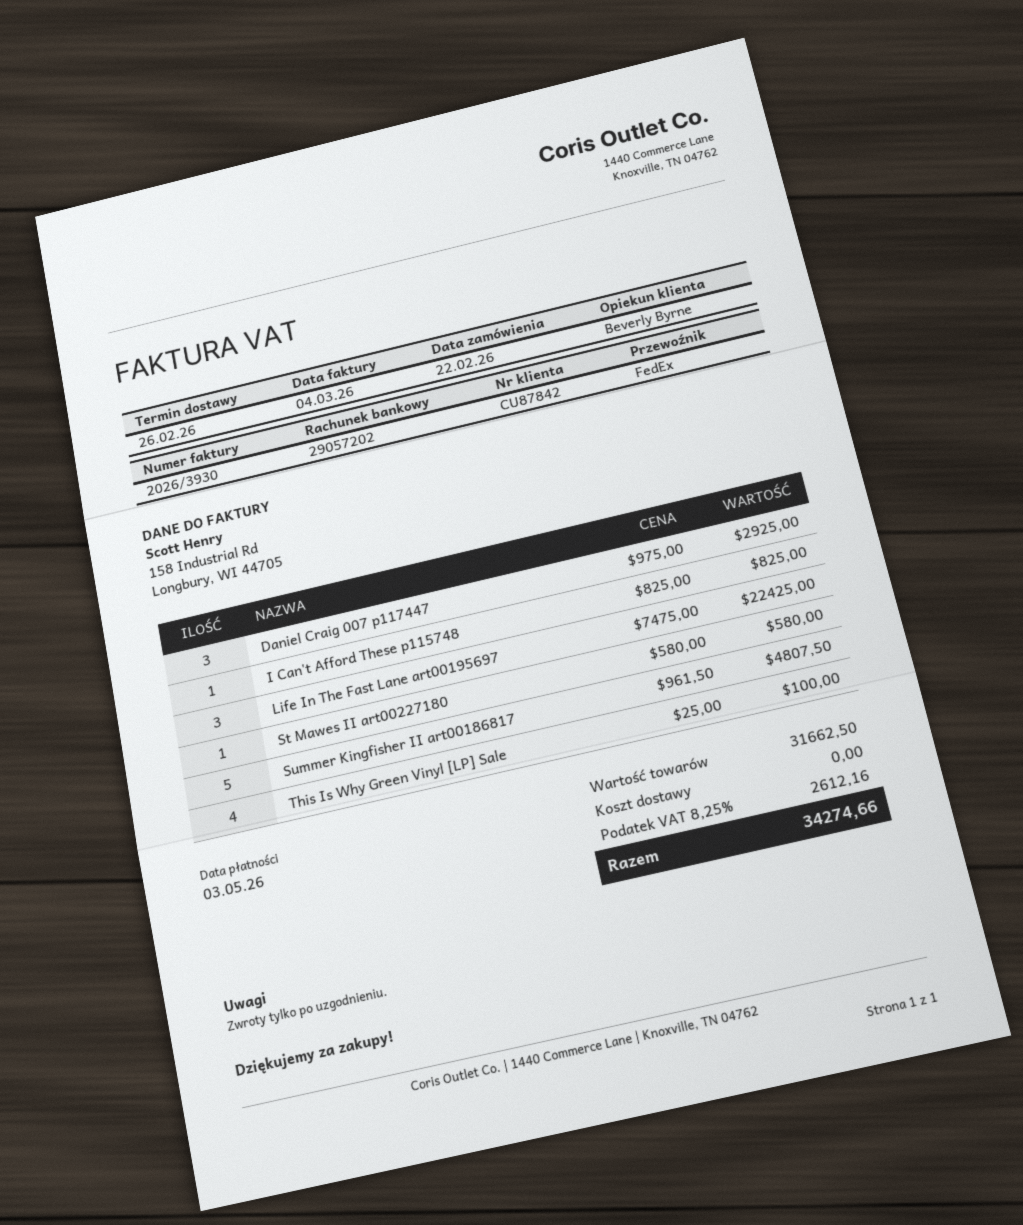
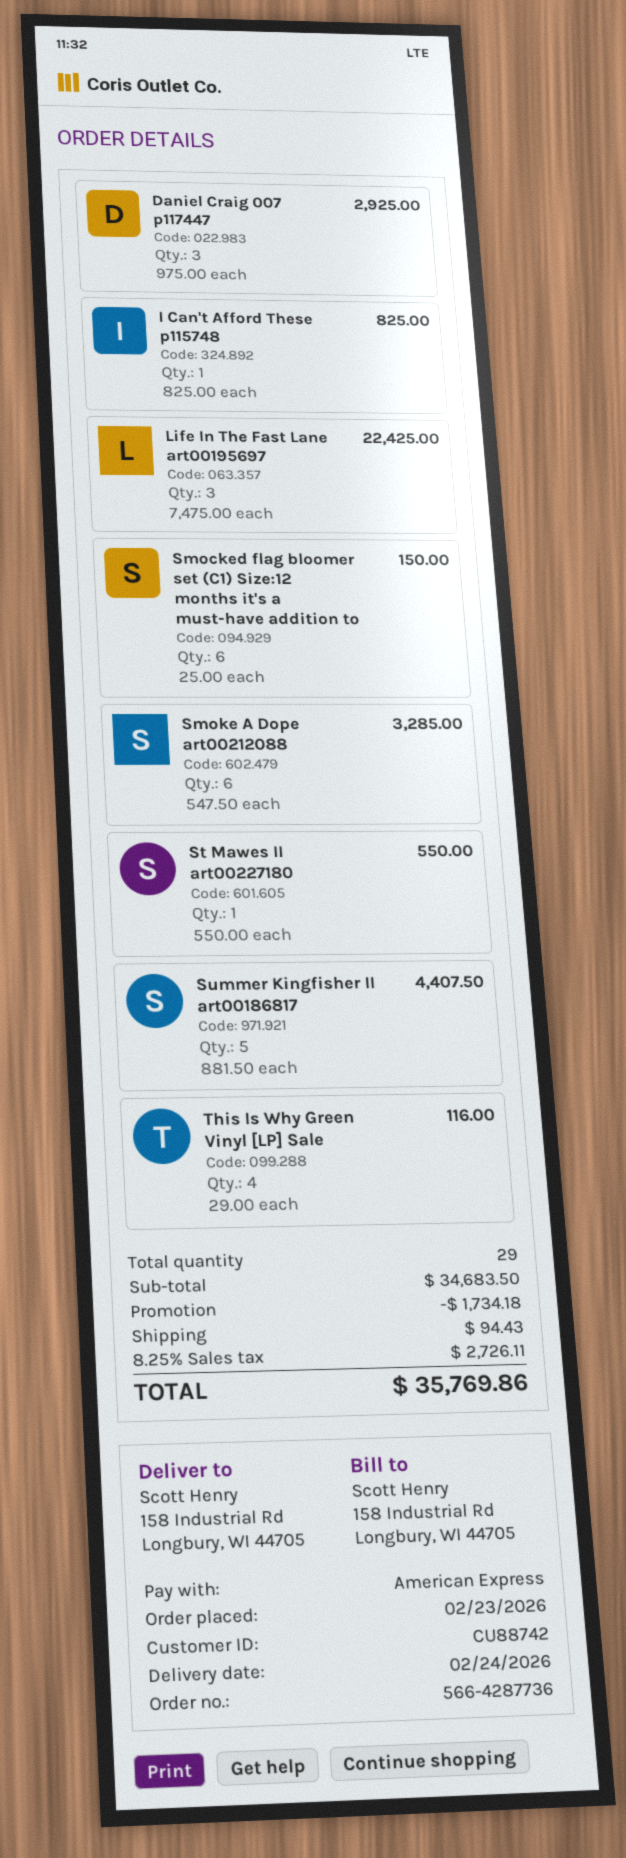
order date: 2026-02-22 -> 2026-02-23
delivery date: 2026-02-26 -> 2026-02-24
customer number: CU87842 -> CU88742
St Mawes II art00227180: 1 x 580.00 = 580.00 -> 1 x 550.00 = 550.00
Summer Kingfisher II art00186817: 5 x 961.50 = 4807.50 -> 5 x 881.50 = 4407.50
This Is Why Green Vinyl [LP] Sale: 4 x 25.00 = 100.00 -> 4 x 29.00 = 116.00
Smocked flag bloomer set (C1) Size:12 months it's a must-have addition to: none -> 6 x 25.00 = 150.00
Smoke A Dope art00212088: none -> 6 x 547.50 = 3285.00
subtotal: 31662.50 -> 34683.50
discount: none -> 1734.18
shipping: 0.00 -> 94.43
tax: 8.25% = 2612.16 -> 8.25% = 2726.11
total: 34274.66 -> 35769.86

